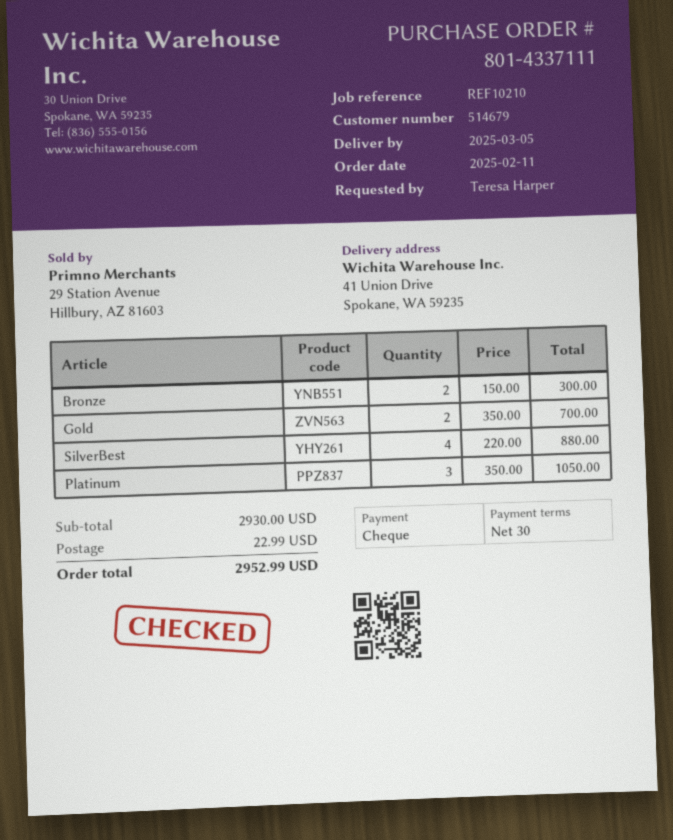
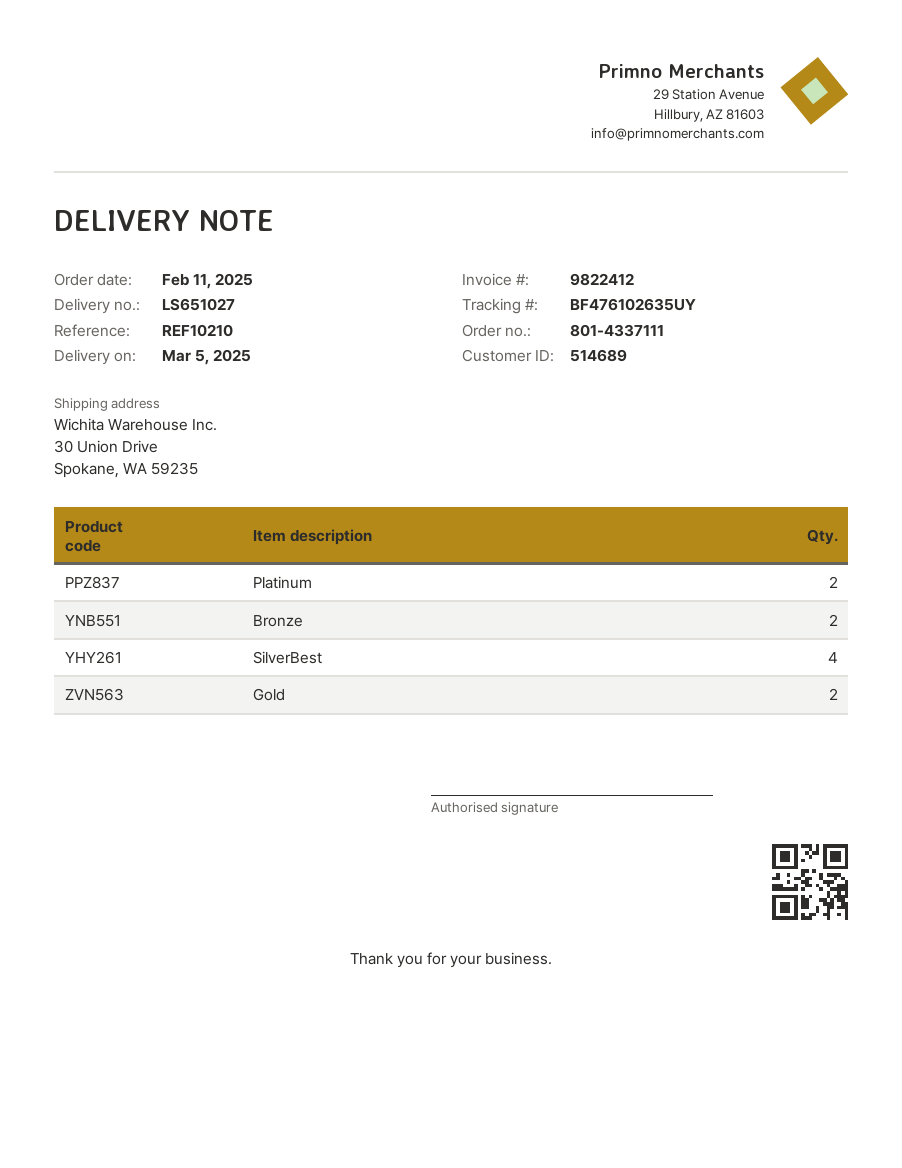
customer number: 514679 -> 514689
ship to: 41 Union Drive, Spokane, WA 59235 -> 30 Union Drive, Spokane, WA 59235
Platinum: 3 -> 2

